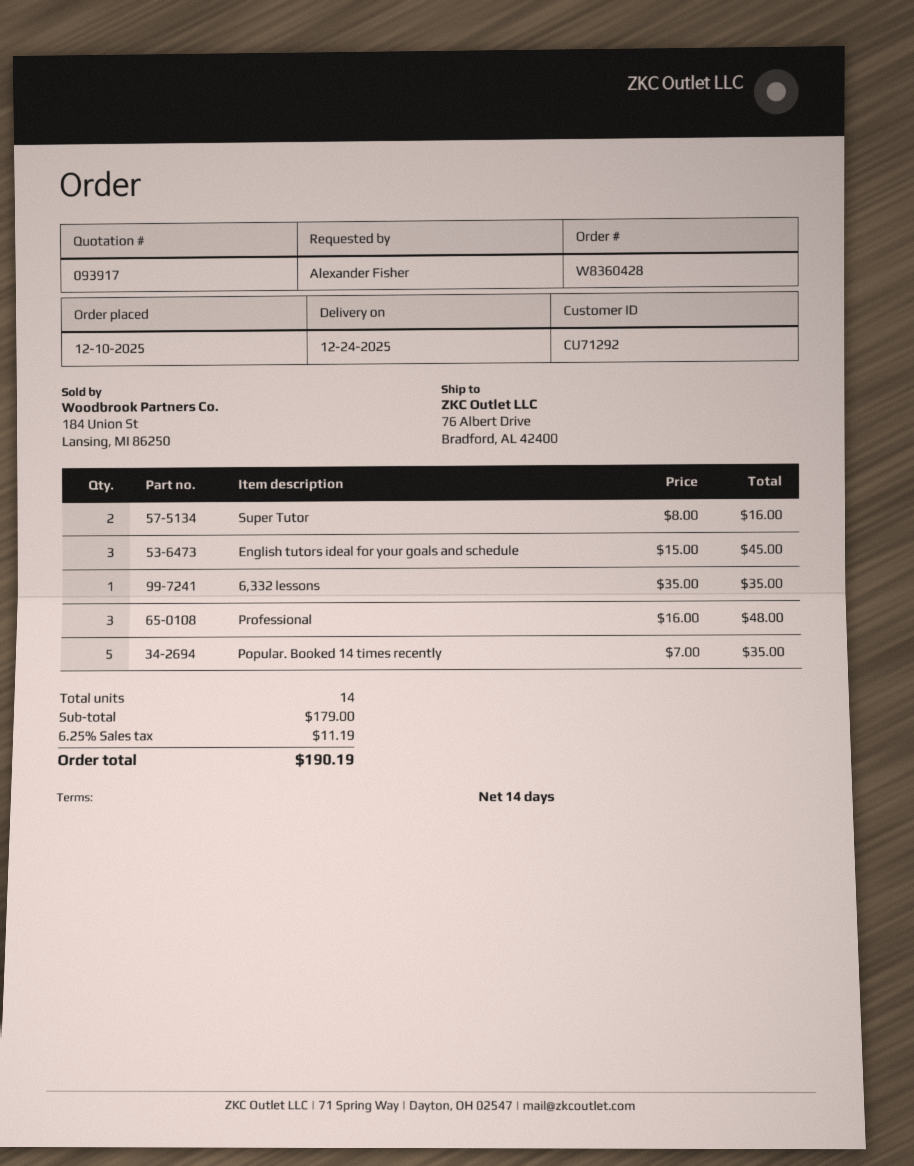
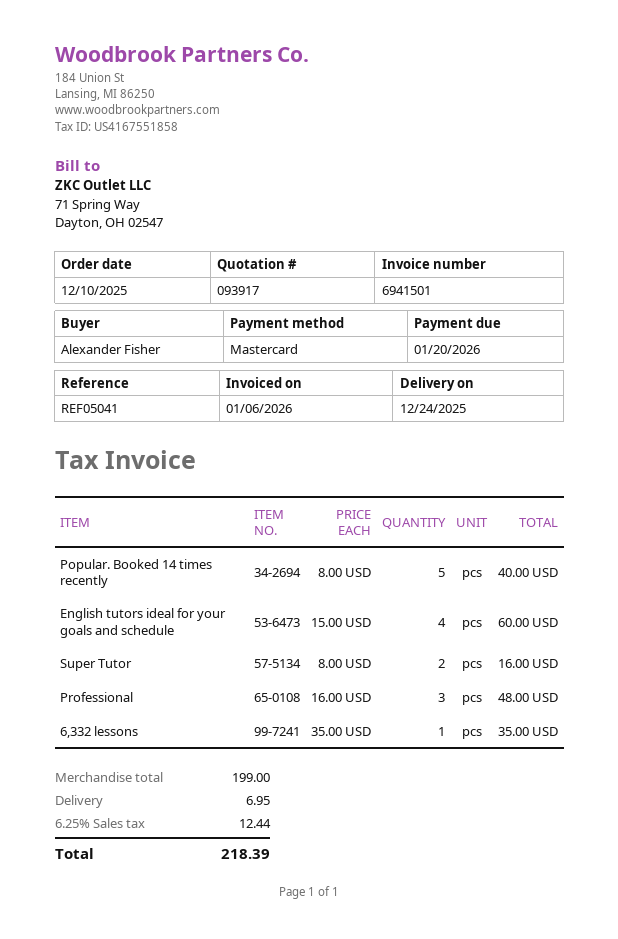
English tutors ideal for your goals and schedule: 3 x 15.00 = 45.00 -> 4 x 15.00 = 60.00
Popular. Booked 14 times recently: 5 x 7.00 = 35.00 -> 5 x 8.00 = 40.00
subtotal: 179.00 -> 199.00
shipping: none -> 6.95
tax: 6.25% = 11.19 -> 6.25% = 12.44
total: 190.19 -> 218.39

